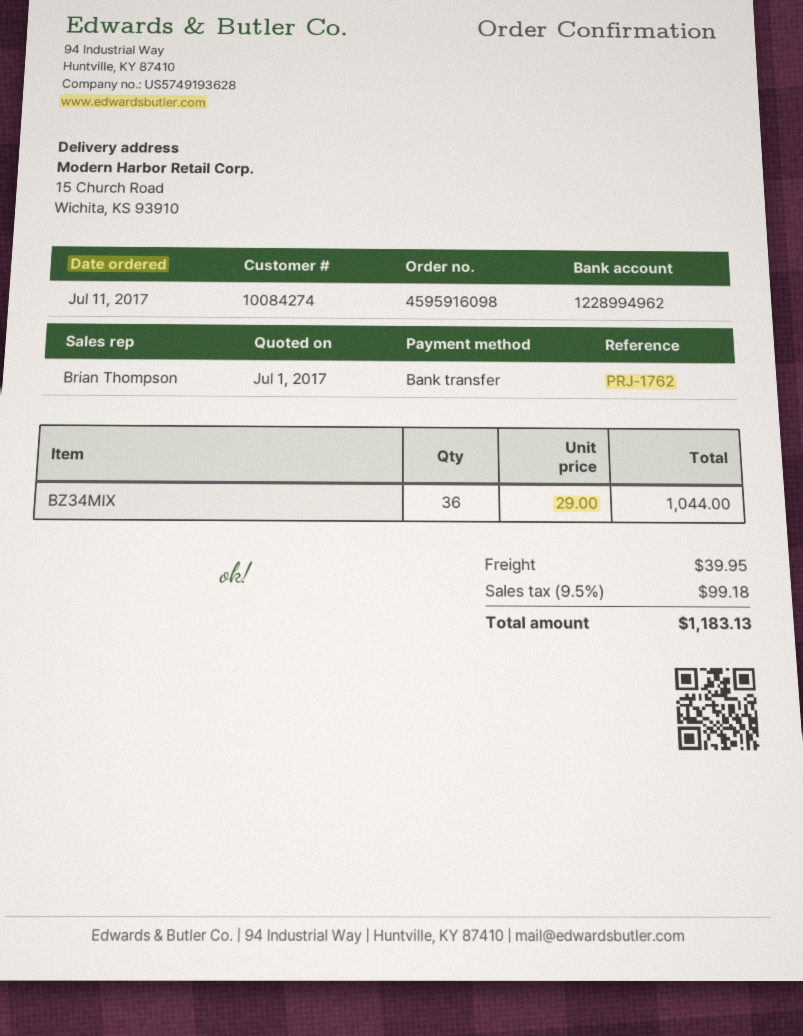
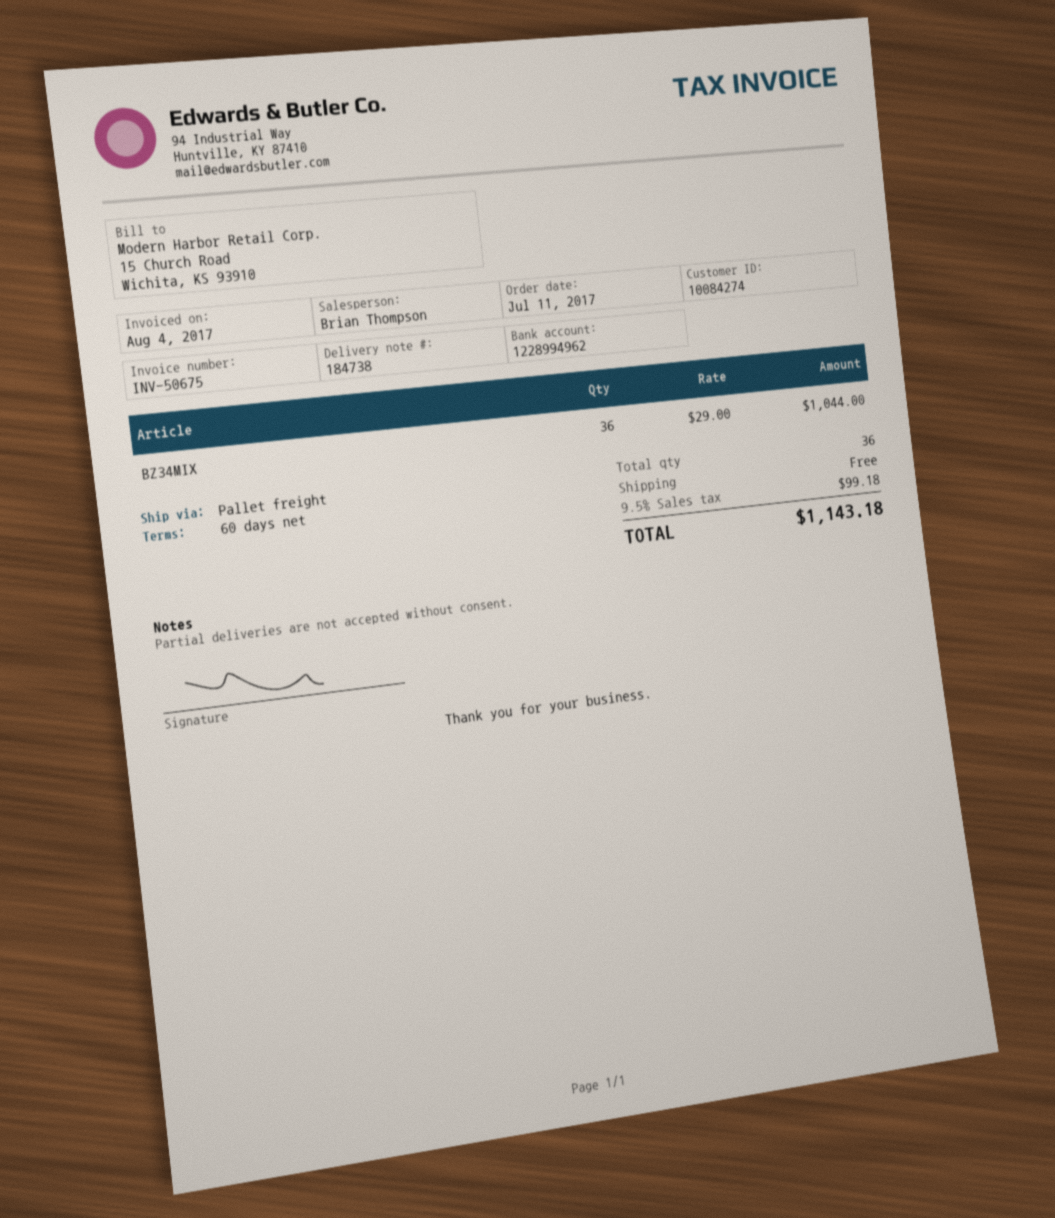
shipping: 39.95 -> 0.00
total: 1183.13 -> 1143.18

